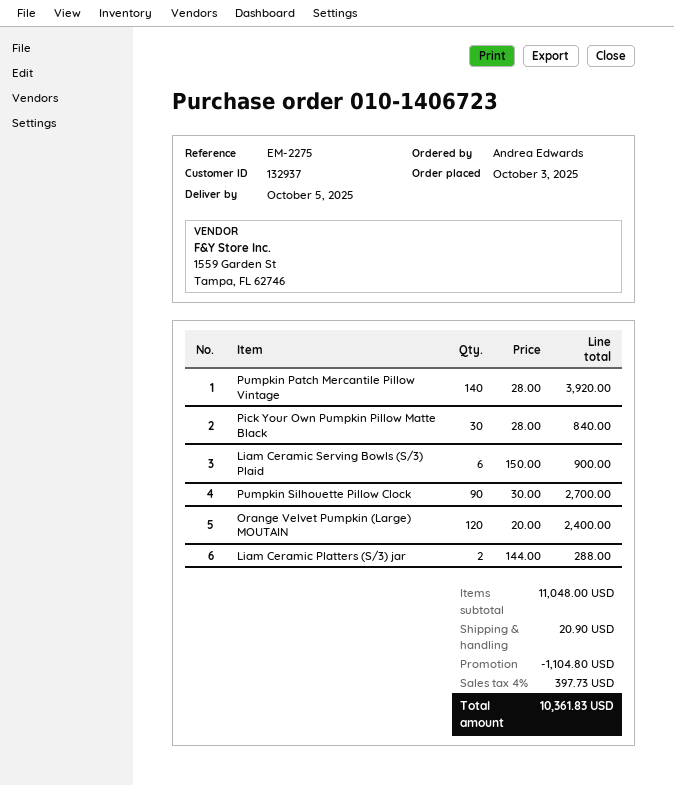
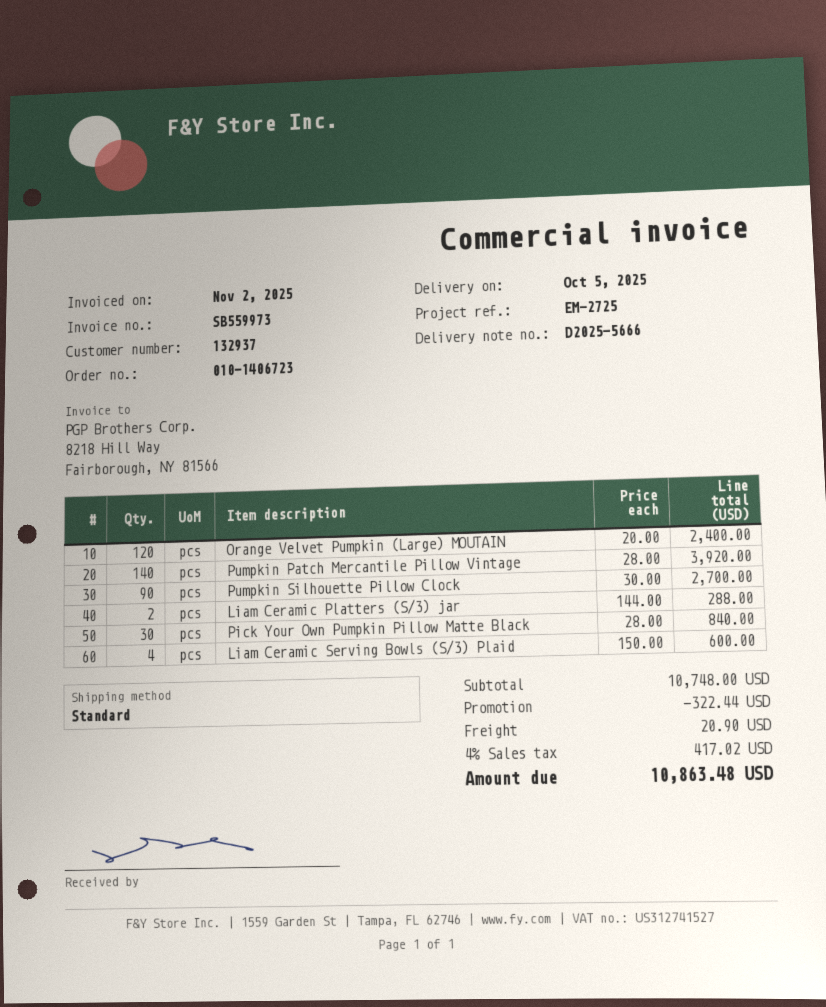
reference: EM-2275 -> EM-2725
Liam Ceramic Serving Bowls (S/3) Plaid: 6 x 150.00 = 900.00 -> 4 x 150.00 = 600.00
subtotal: 11048.00 -> 10748.00
discount: 1104.80 -> 322.44
tax: 4% = 397.73 -> 4% = 417.02
total: 10361.83 -> 10863.48

